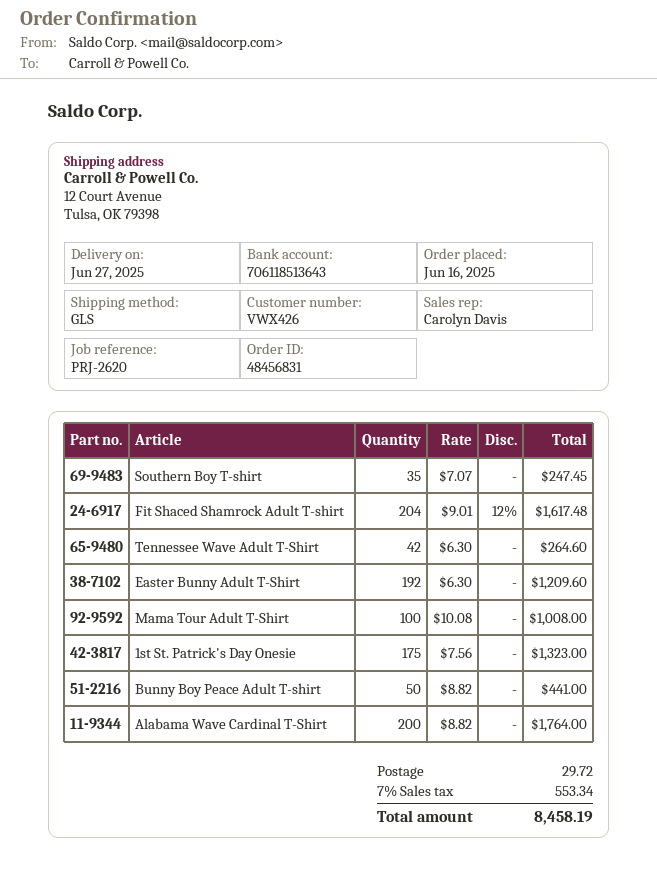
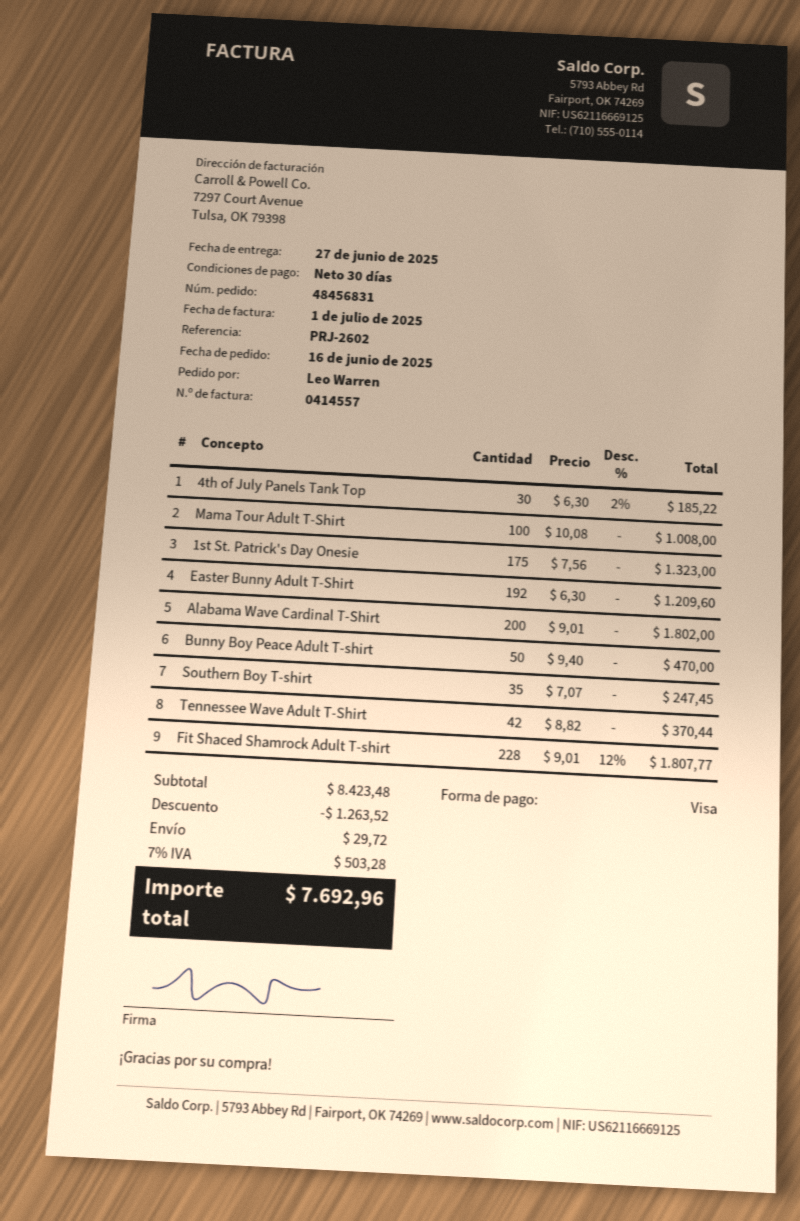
reference: PRJ-2620 -> PRJ-2602
Fit Shaced Shamrock Adult T-shirt: 204 x 9.01 - 12% = 1617.48 -> 228 x 9.01 - 12% = 1807.77
Tennessee Wave Adult T-Shirt: 42 x 6.30 = 264.60 -> 42 x 8.82 = 370.44
Bunny Boy Peace Adult T-shirt: 50 x 8.82 = 441.00 -> 50 x 9.40 = 470.00
Alabama Wave Cardinal T-Shirt: 200 x 8.82 = 1764.00 -> 200 x 9.01 = 1802.00
4th of July Panels Tank Top: none -> 30 x 6.30 - 2% = 185.22
discount: none -> 1263.52
tax: 7% = 553.34 -> 7% = 503.28
total: 8458.19 -> 7692.96

